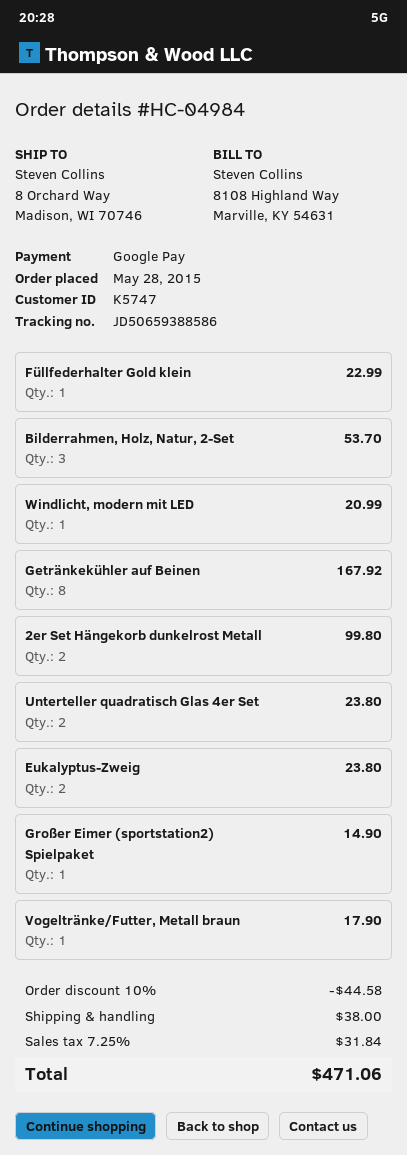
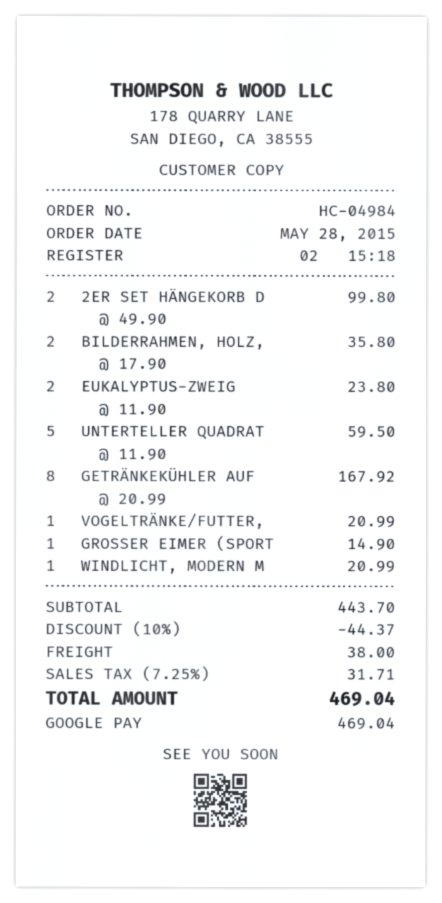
Füllfederhalter Gold klein: 1 for 22.99 -> none
Bilderrahmen, Holz, Natur, 2-Set: 3 for 53.70 -> 2 for 35.80
Unterteller quadratisch Glas 4er Set: 2 for 23.80 -> 5 for 59.50
Vogeltränke/Futter, Metall braun: 1 for 17.90 -> 1 for 20.99
discount: 10% = 44.58 -> 10% = 44.37
tax: 7.25% = 31.84 -> 7.25% = 31.71
total: 471.06 -> 469.04

